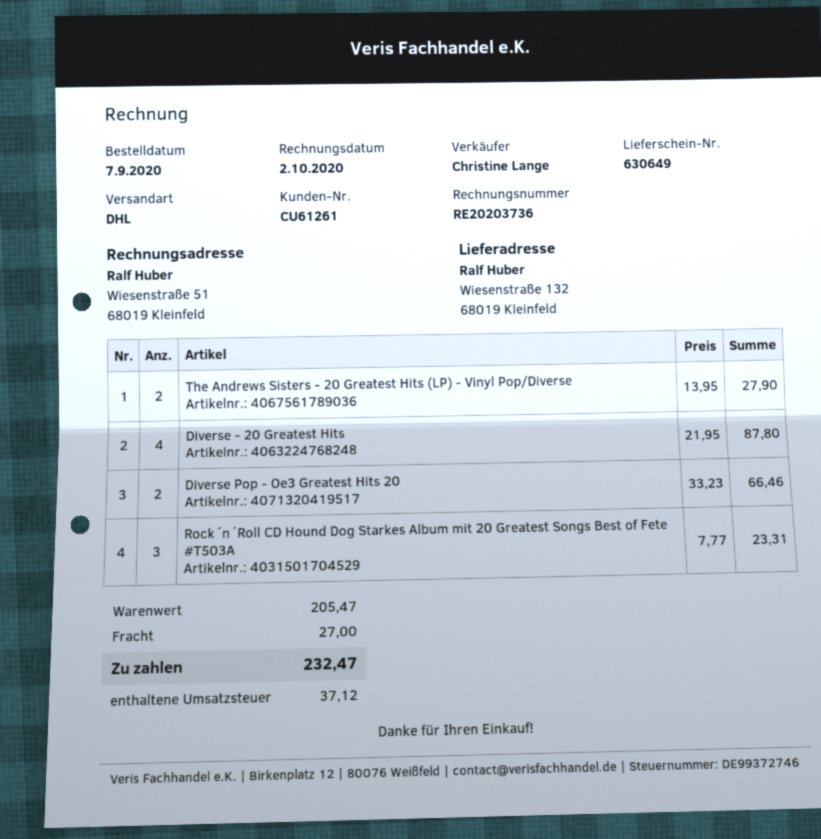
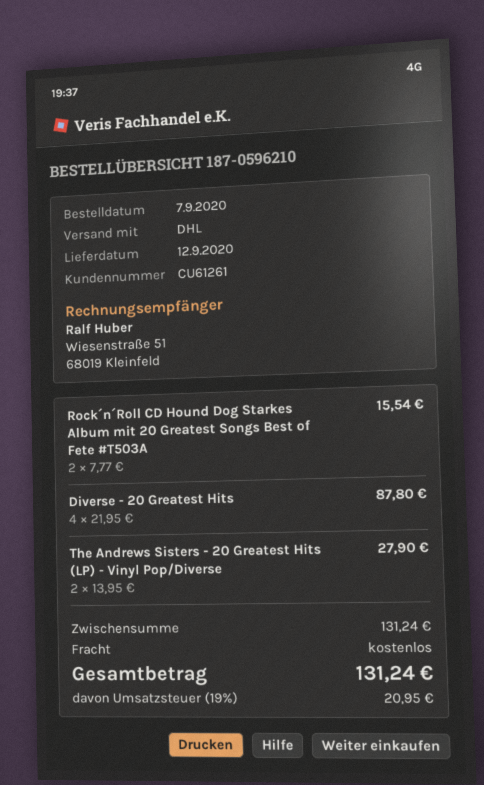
Diverse Pop - Oe3 Greatest Hits 20: 2 x 33.23 = 66.46 -> none
Rock´n´Roll CD Hound Dog Starkes Album mit 20 Greatest Songs Best of Fete #T503A: 3 x 7.77 = 23.31 -> 2 x 7.77 = 15.54
subtotal: 205.47 -> 131.24
shipping: 27.00 -> 0.00
tax: 37.12 -> 20.95
total: 232.47 -> 131.24

